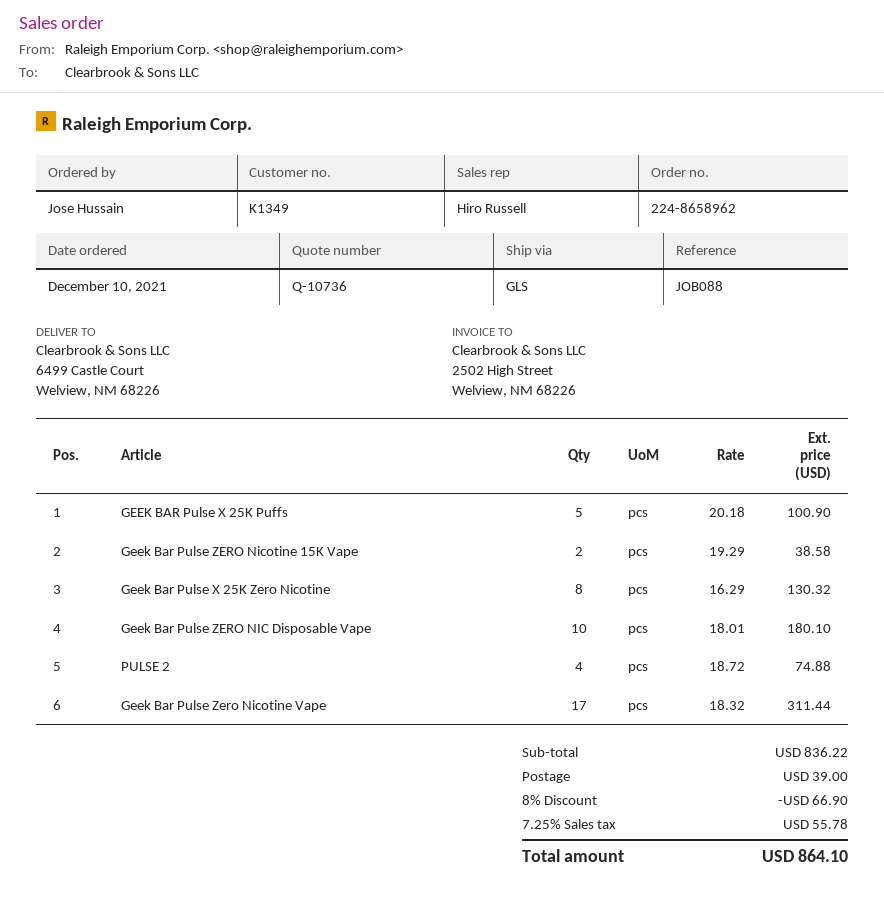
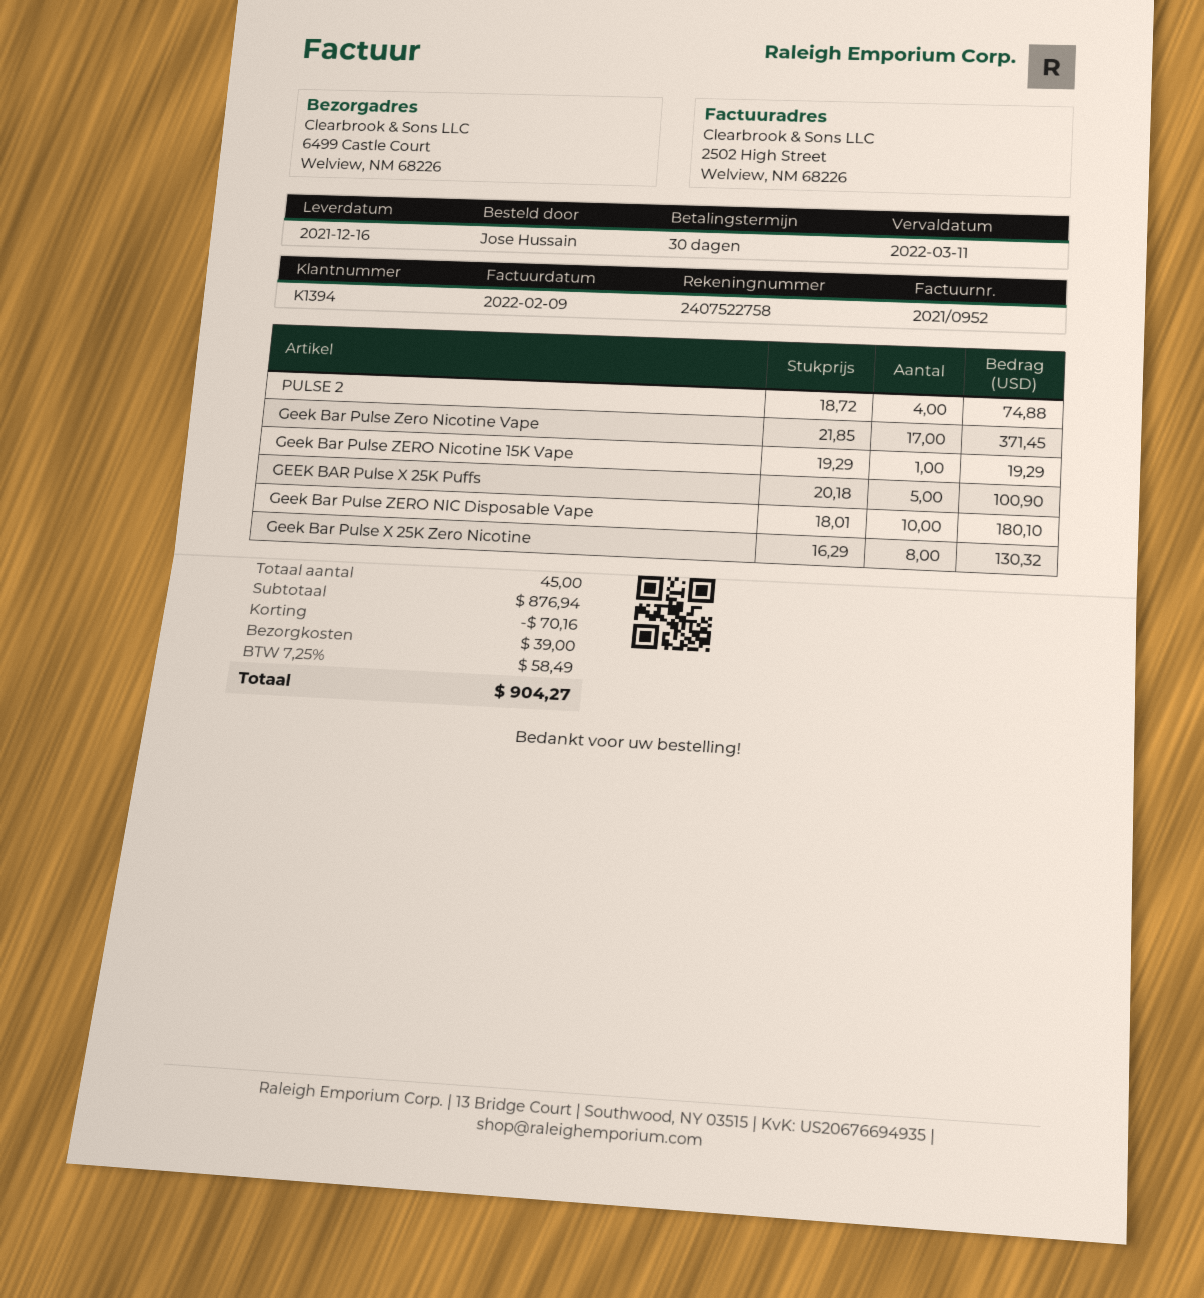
customer number: K1349 -> K1394
Geek Bar Pulse ZERO Nicotine 15K Vape: 2 x 19.29 = 38.58 -> 1 x 19.29 = 19.29
Geek Bar Pulse Zero Nicotine Vape: 17 x 18.32 = 311.44 -> 17 x 21.85 = 371.45
subtotal: 836.22 -> 876.94
discount: 66.90 -> 70.16
tax: 7.25% = 55.78 -> 7.25% = 58.49
total: 864.10 -> 904.27

